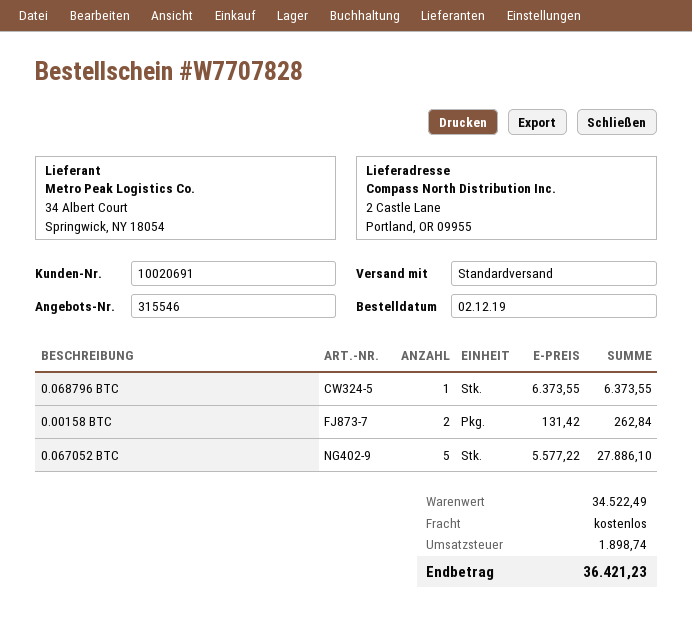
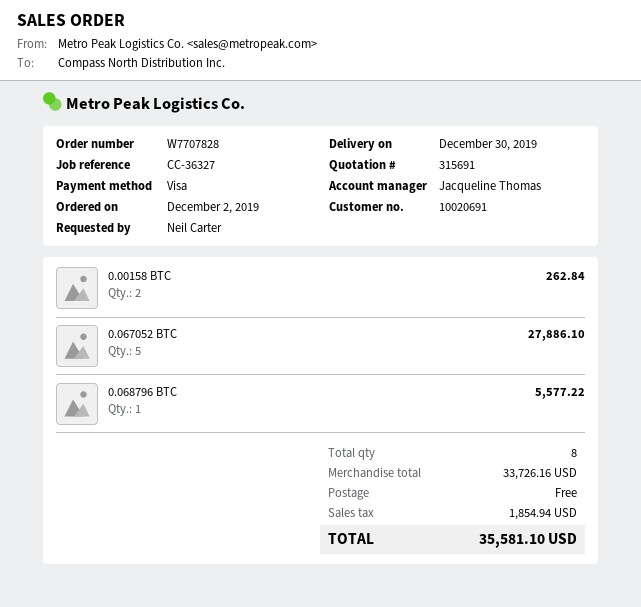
quote number: 315546 -> 315691
0.068796 BTC: 1 for 6373.55 -> 1 for 5577.22
subtotal: 34522.49 -> 33726.16
tax: 1898.74 -> 1854.94
total: 36421.23 -> 35581.10

